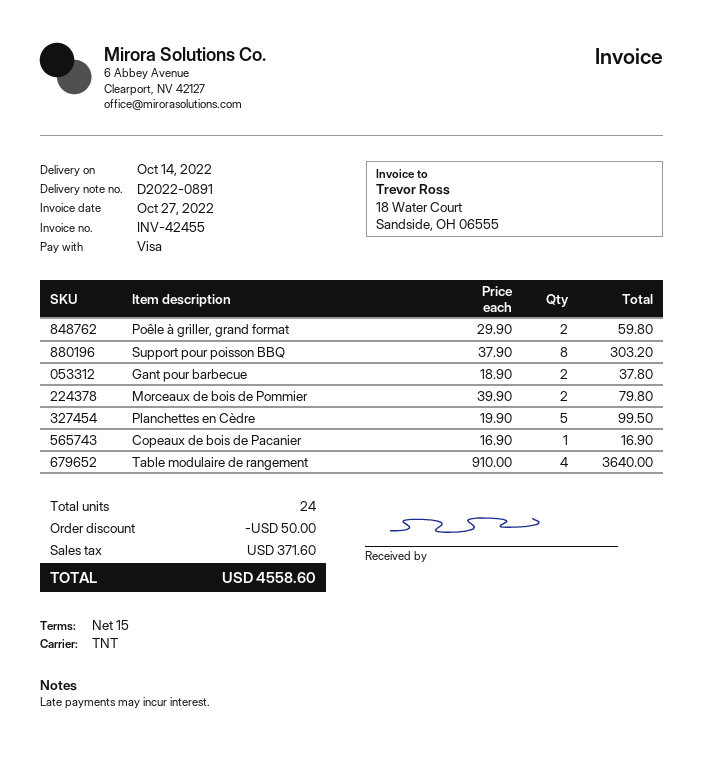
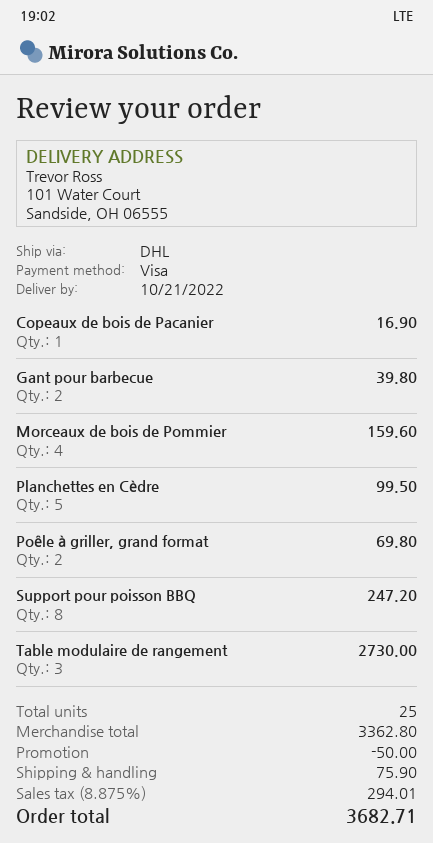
delivery date: 2022-10-14 -> 2022-10-21
shipping method: TNT -> DHL
Poêle à griller, grand format: 2 for 59.80 -> 2 for 69.80
Support pour poisson BBQ: 8 for 303.20 -> 8 for 247.20
Gant pour barbecue: 2 for 37.80 -> 2 for 39.80
Morceaux de bois de Pommier: 2 for 79.80 -> 4 for 159.60
Table modulaire de rangement: 4 for 3640.00 -> 3 for 2730.00
total quantity: 24 -> 25
shipping: none -> 75.90
tax: 371.60 -> 294.01
total: 4558.60 -> 3682.71

